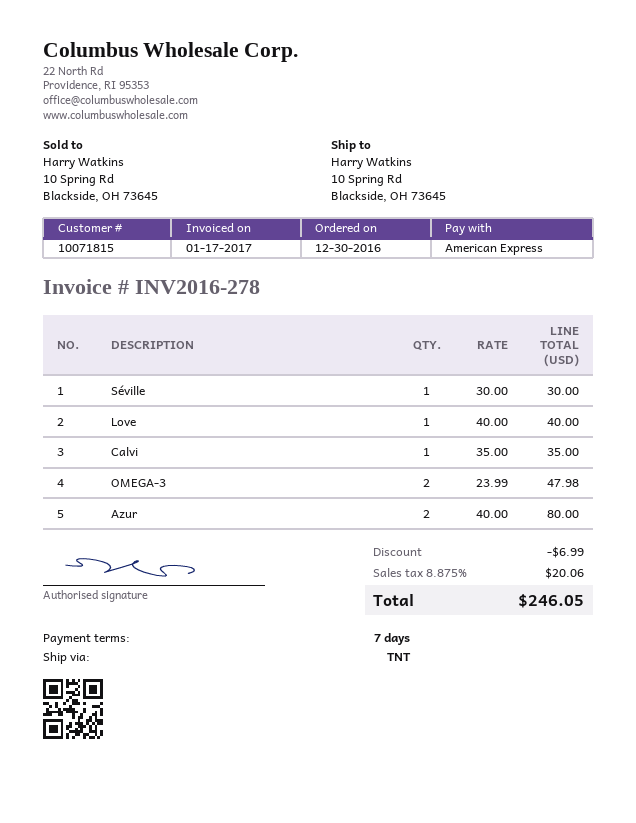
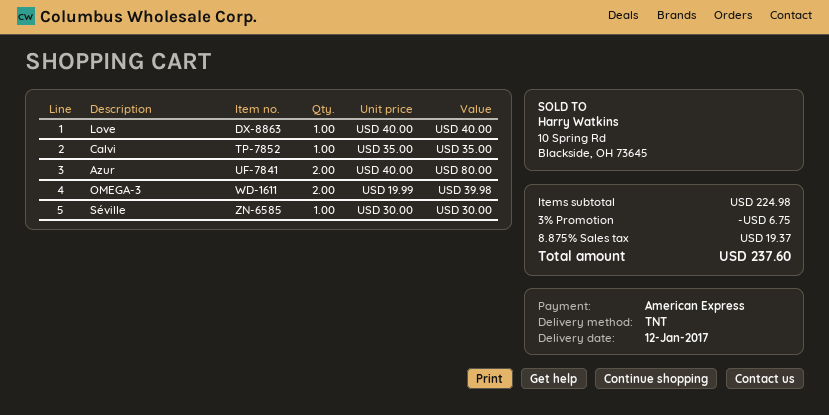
OMEGA-3: 2 x 23.99 = 47.98 -> 2 x 19.99 = 39.98
discount: 6.99 -> 6.75
tax: 8.875% = 20.06 -> 8.875% = 19.37
total: 246.05 -> 237.60

